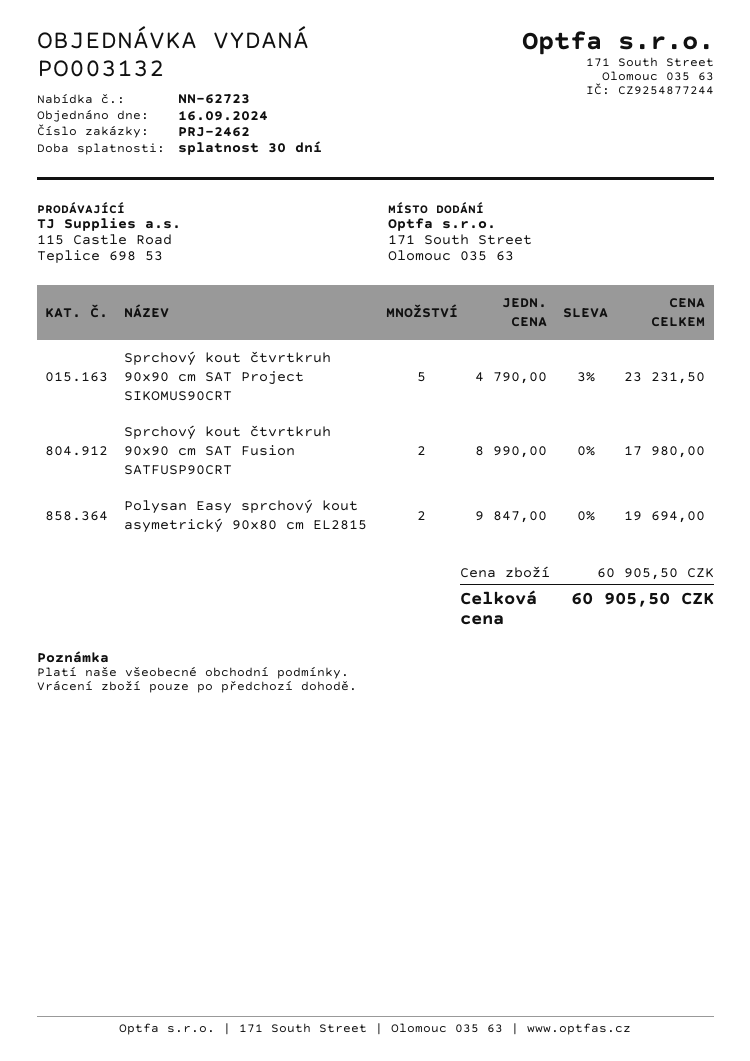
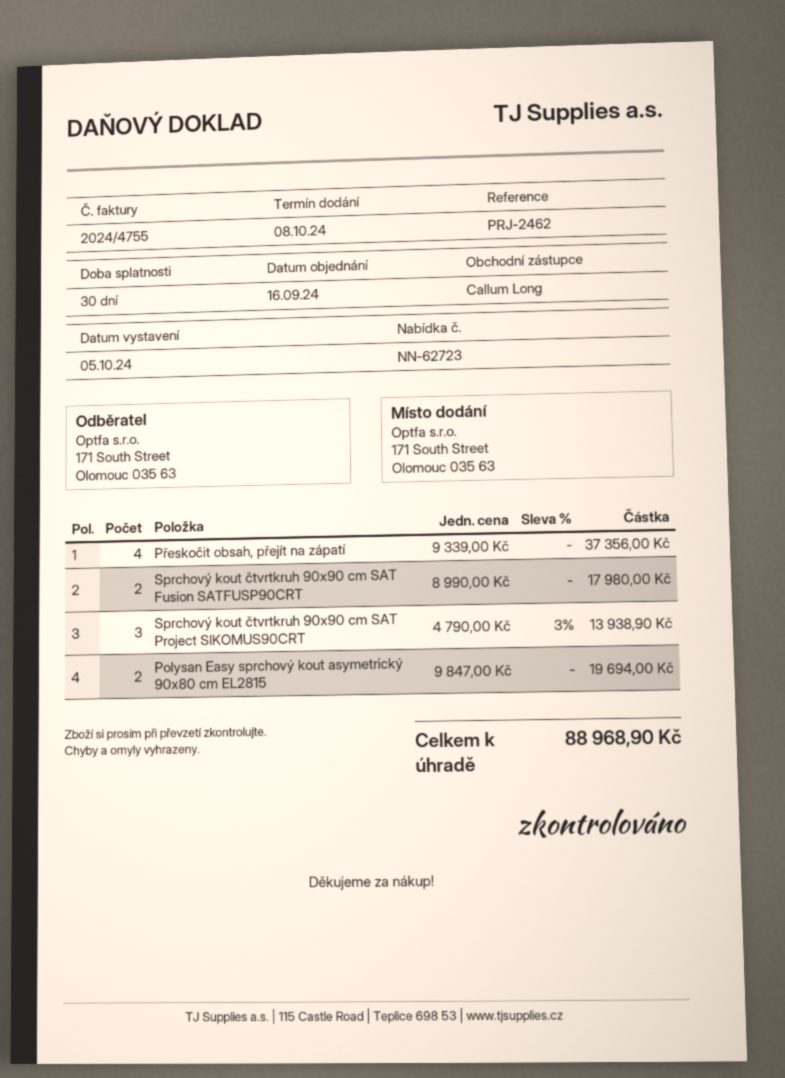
Sprchový kout čtvrtkruh 90x90 cm SAT Project SIKOMUS90CRT: 5 x 4790.00 - 3% = 23231.50 -> 3 x 4790.00 - 3% = 13938.90
Přeskočit obsah, přejít na zápatí: none -> 4 x 9339.00 = 37356.00
total: 60905.50 -> 88968.90

